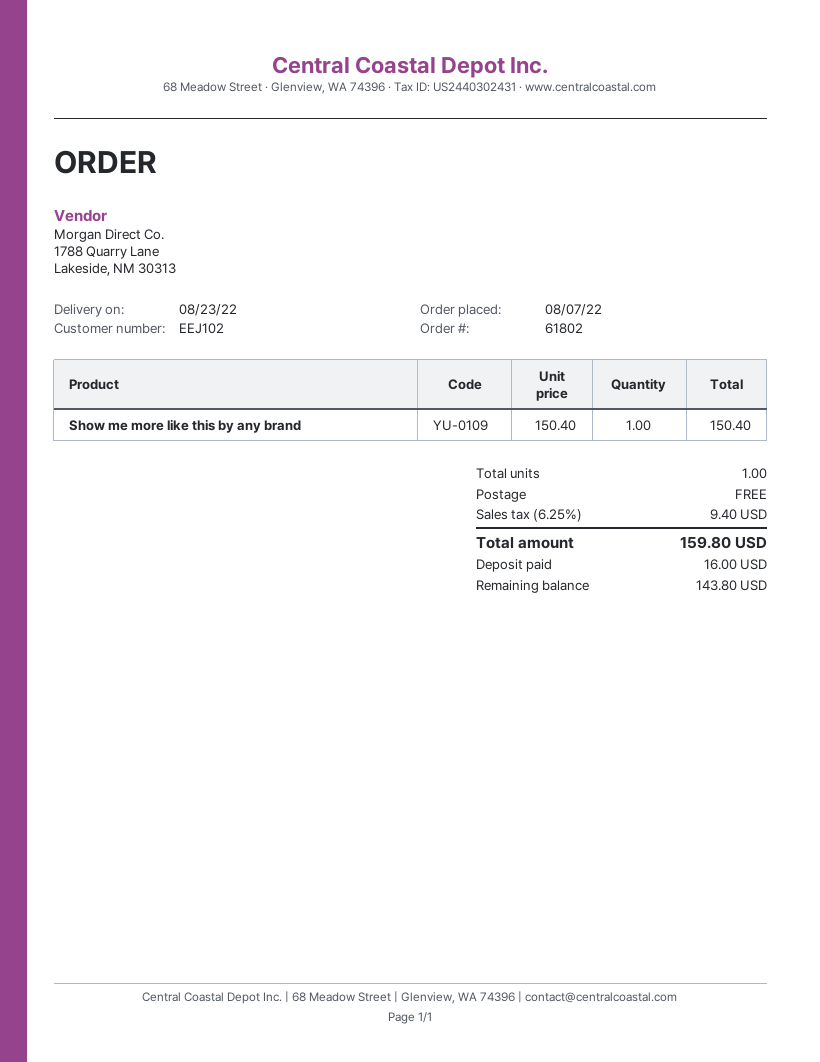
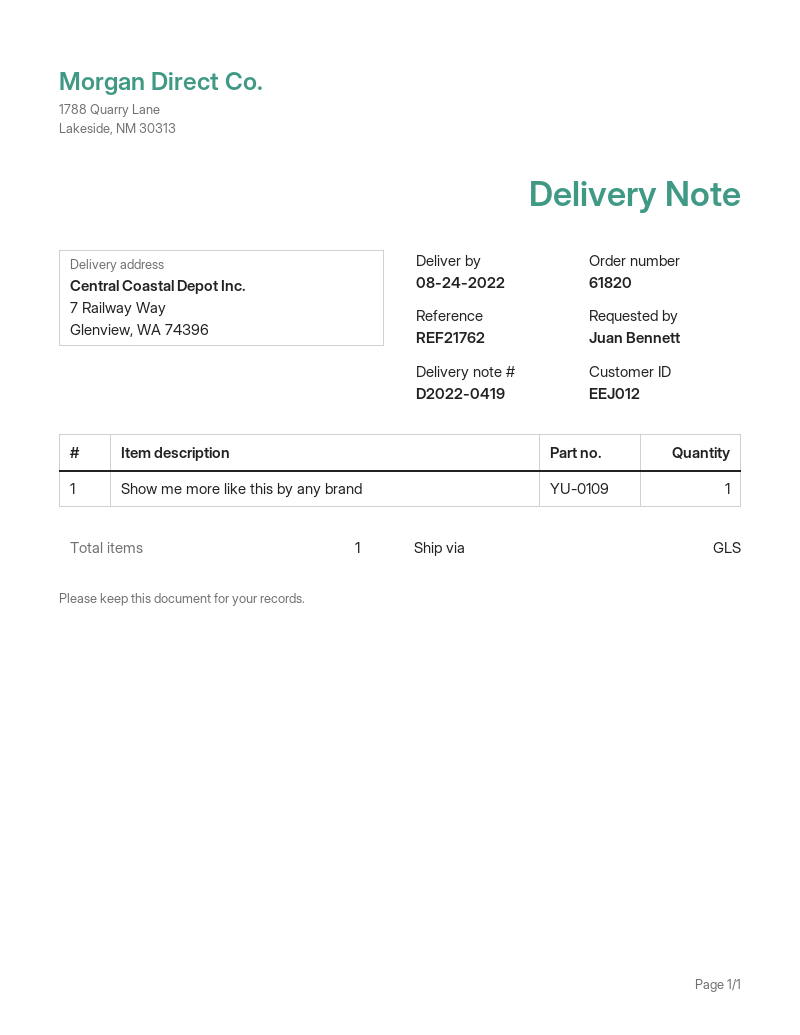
order number: 61802 -> 61820
delivery date: 2022-08-23 -> 2022-08-24
customer number: EEJ102 -> EEJ012

